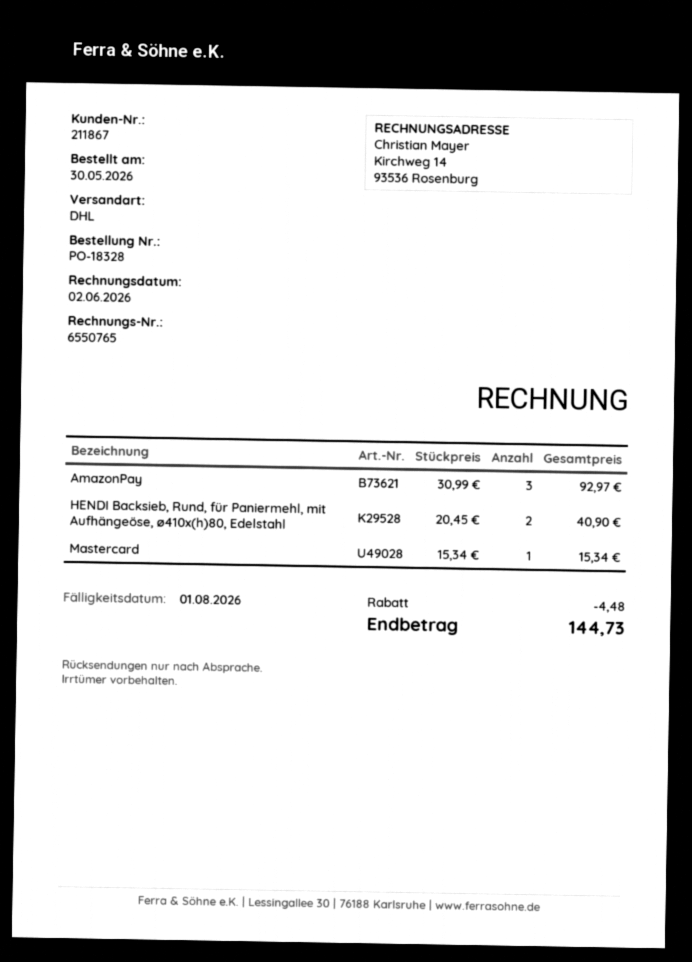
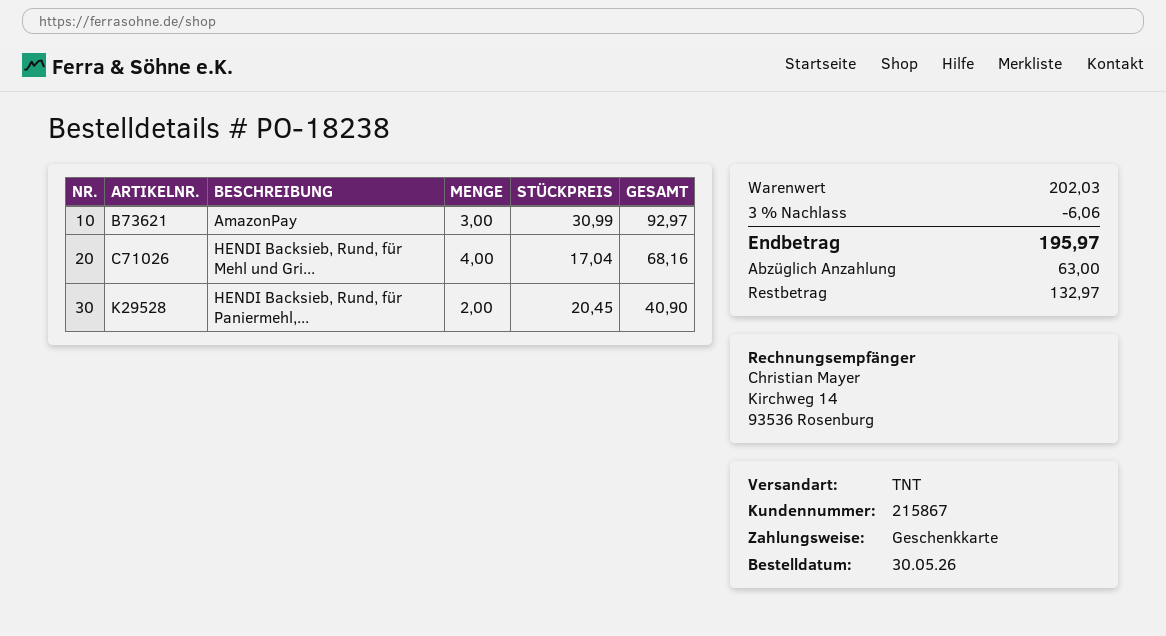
order number: PO-18328 -> PO-18238
customer number: 211867 -> 215867
shipping method: DHL -> TNT
Mastercard: 1 x 15.34 = 15.34 -> none
HENDI Backsieb, Rund, für Mehl und Gri...: none -> 4 x 17.04 = 68.16
discount: 4.48 -> 6.06
total: 144.73 -> 195.97

